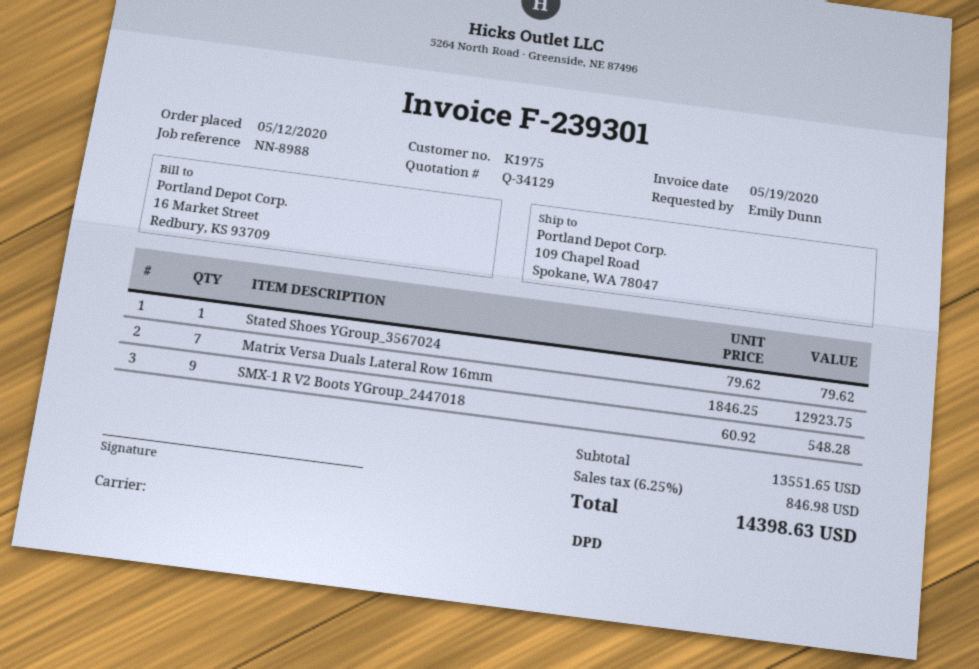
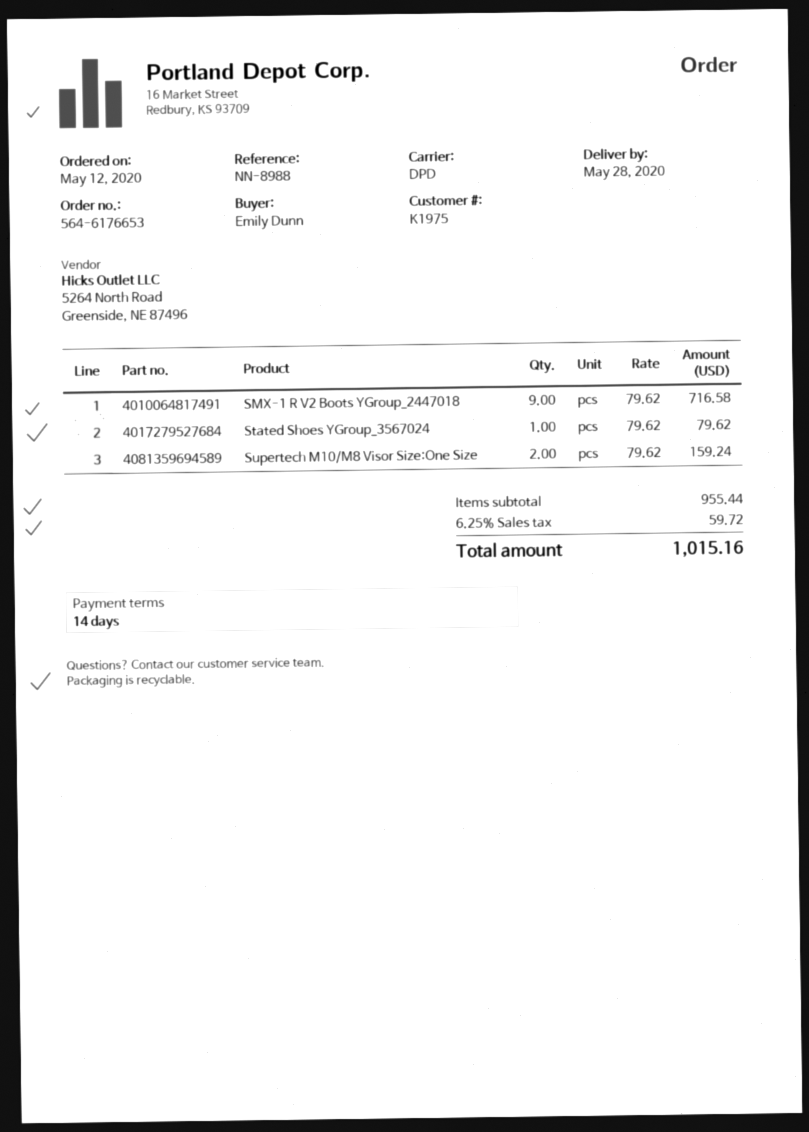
Matrix Versa Duals Lateral Row 16mm: 7 x 1846.25 = 12923.75 -> none
SMX-1 R V2 Boots YGroup_2447018: 9 x 60.92 = 548.28 -> 9 x 79.62 = 716.58
Supertech M10/M8 Visor Size:One Size: none -> 2 x 79.62 = 159.24
subtotal: 13551.65 -> 955.44
tax: 6.25% = 846.98 -> 6.25% = 59.72
total: 14398.63 -> 1015.16

